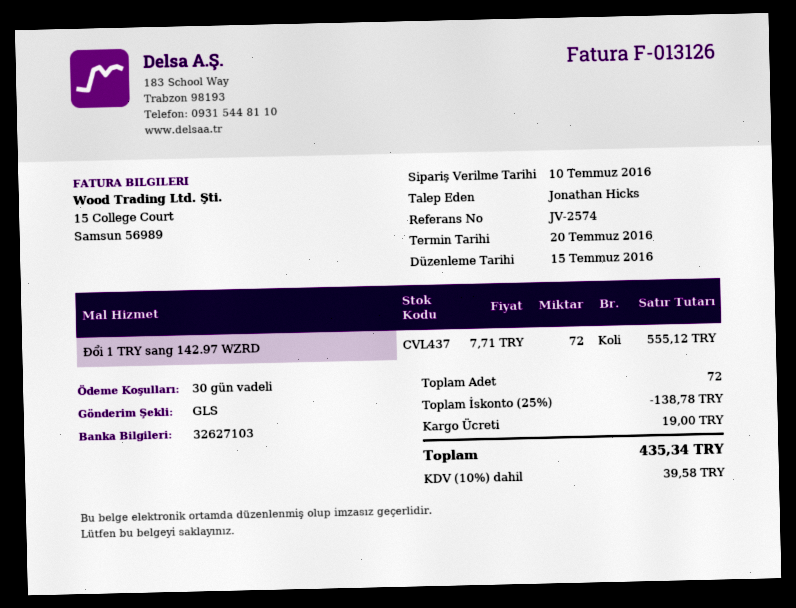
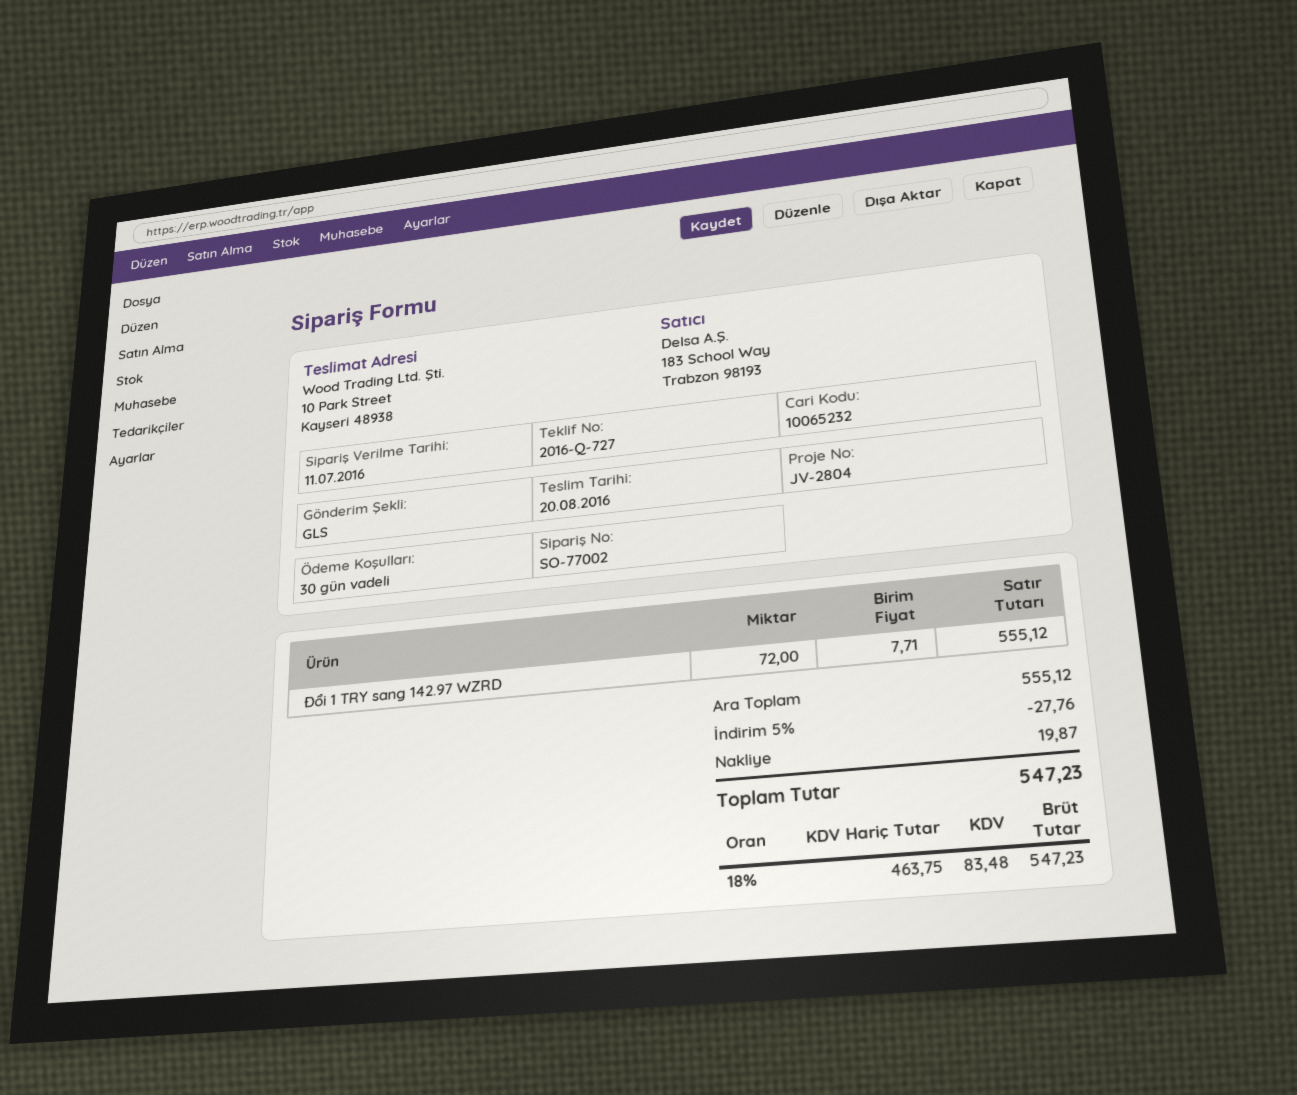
order date: 2016-07-10 -> 2016-07-11
delivery date: 2016-07-20 -> 2016-08-20
reference: JV-2574 -> JV-2804
discount: 25% = 138.78 -> 5% = 27.76
shipping: 19.00 -> 19.87
tax: 10% = 39.58 -> 18% = 83.48
total: 435.34 -> 547.23

